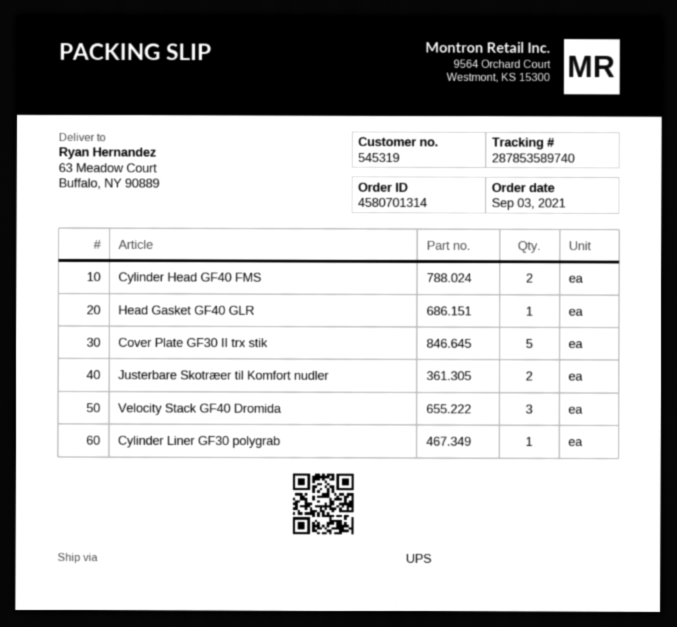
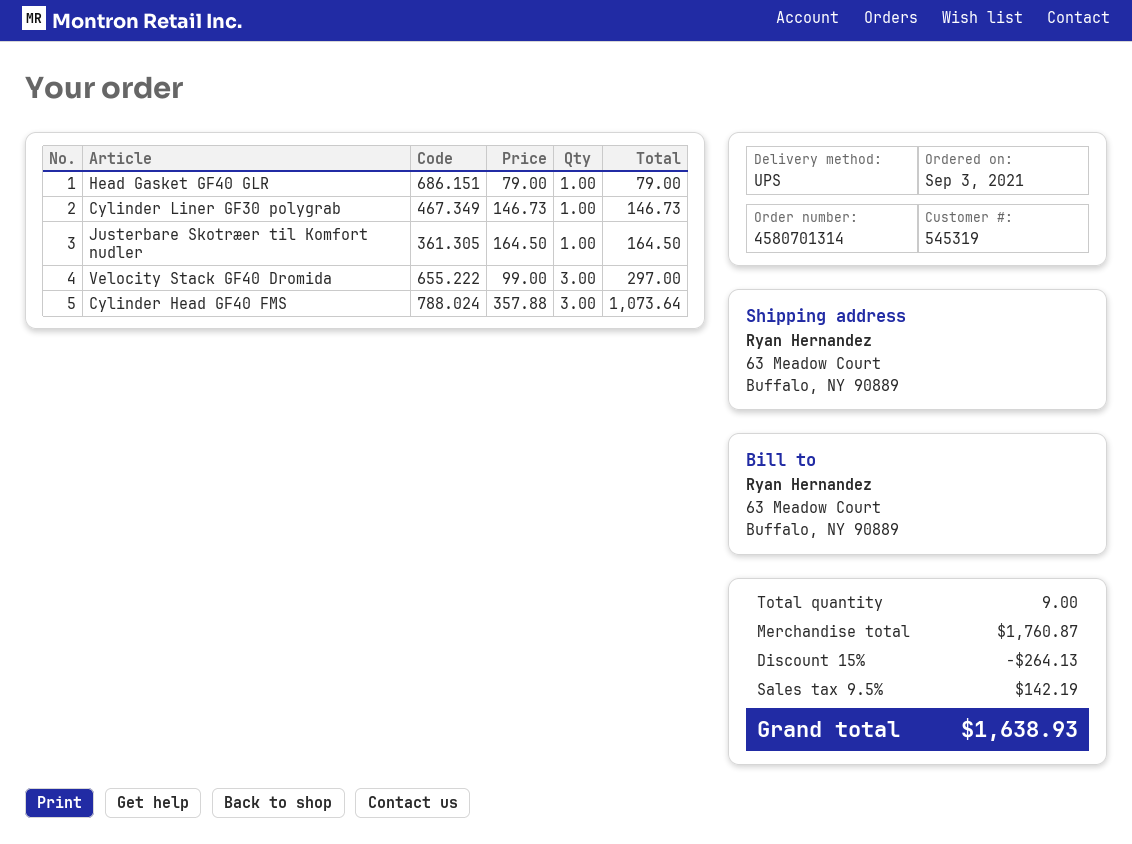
Cylinder Head GF40 FMS: 2 -> 3
Cover Plate GF30 II trx stik: 5 -> none
Justerbare Skotræer til Komfort nudler: 2 -> 1

